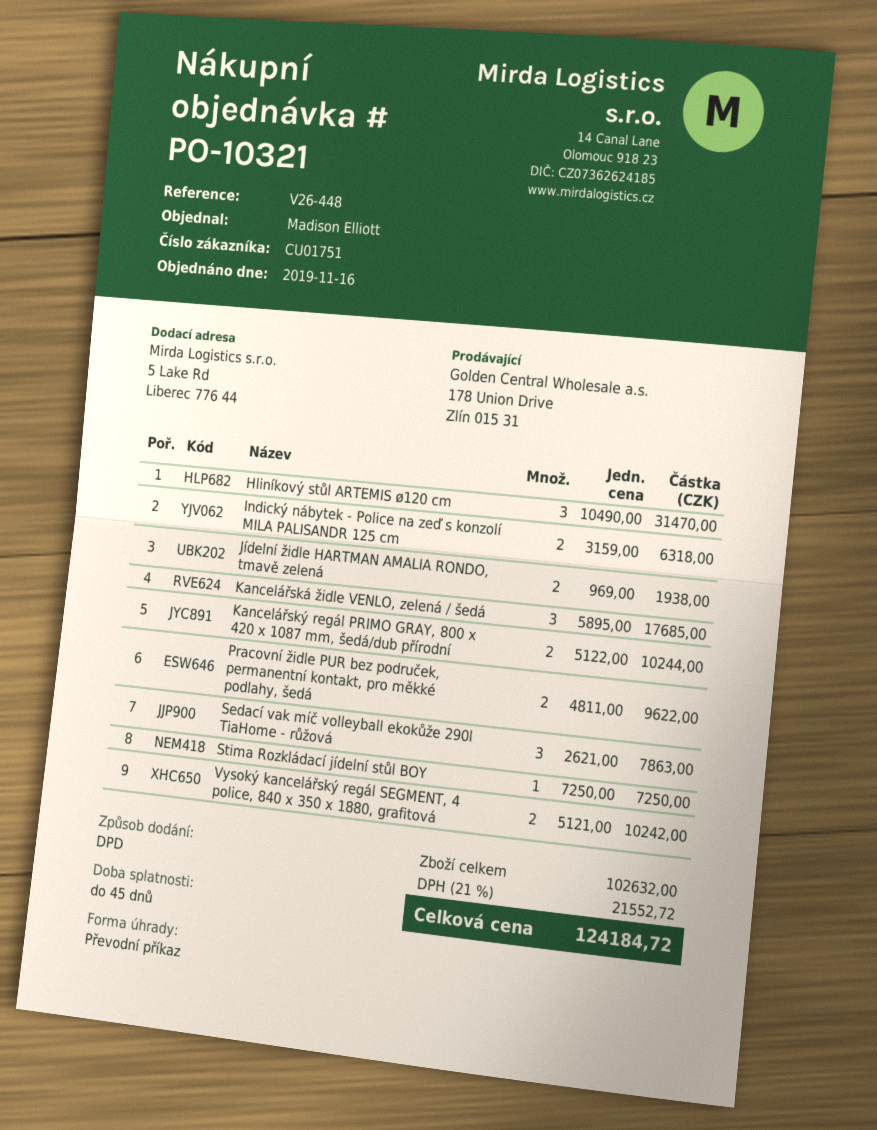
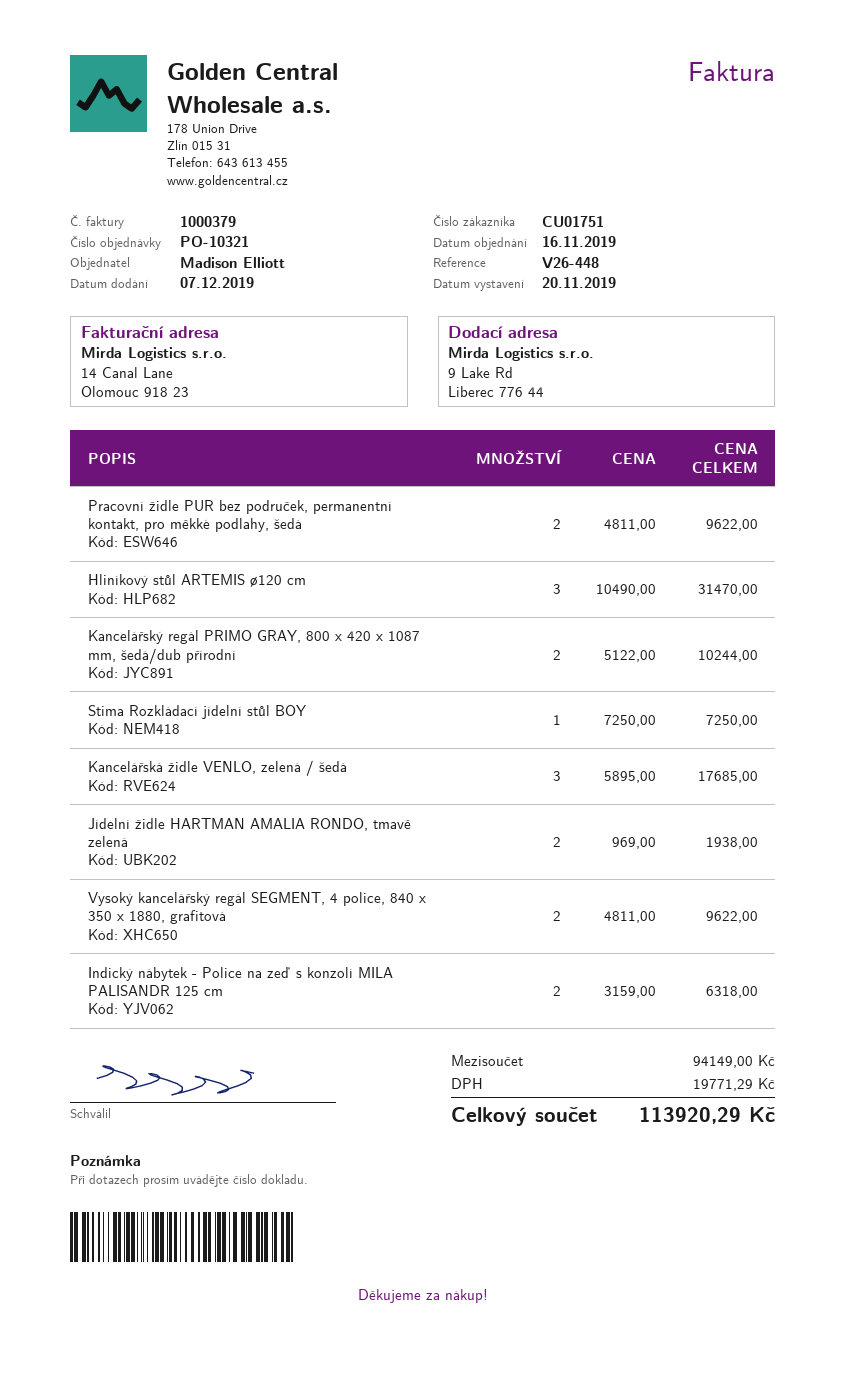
ship to: 5 Lake Rd, Liberec 776 44 -> 9 Lake Rd, Liberec 776 44
Sedací vak míč volleyball ekokůže 290l TiaHome - růžová: 3 x 2621.00 = 7863.00 -> none
Vysoký kancelářský regál SEGMENT, 4 police, 840 x 350 x 1880, grafitová: 2 x 5121.00 = 10242.00 -> 2 x 4811.00 = 9622.00
subtotal: 102632.00 -> 94149.00
tax: 21552.72 -> 19771.29
total: 124184.72 -> 113920.29

